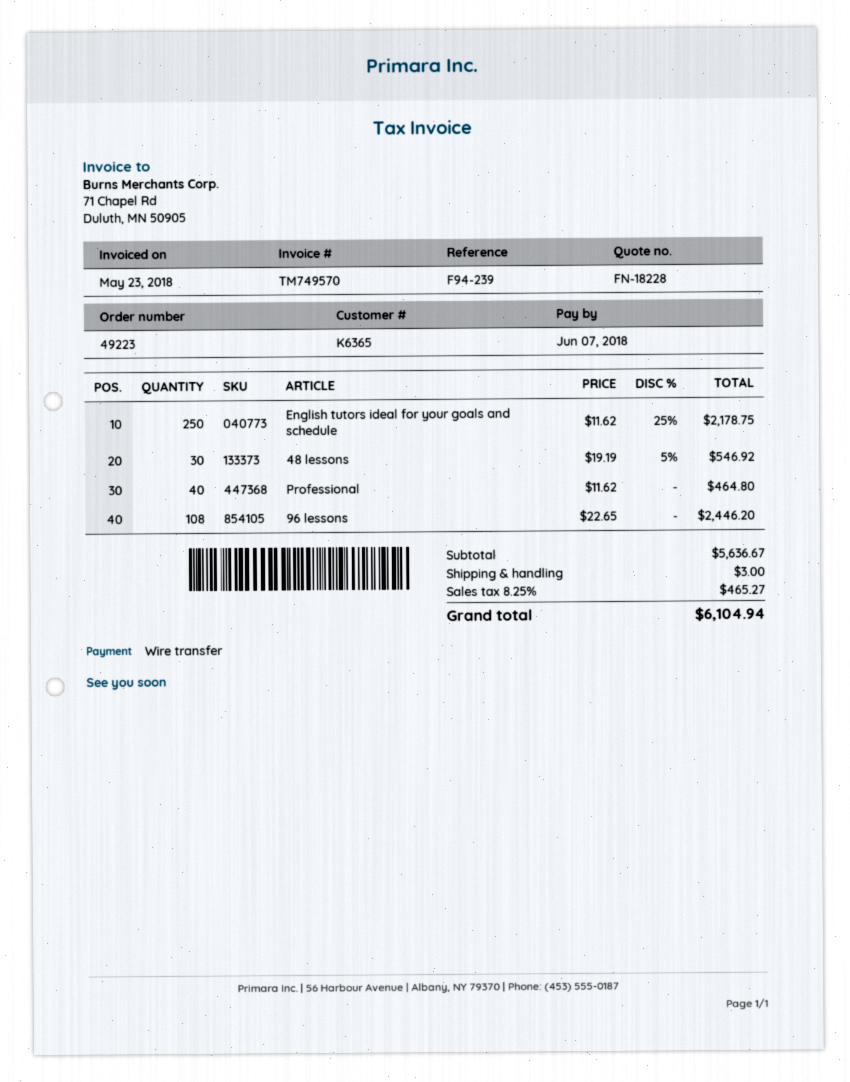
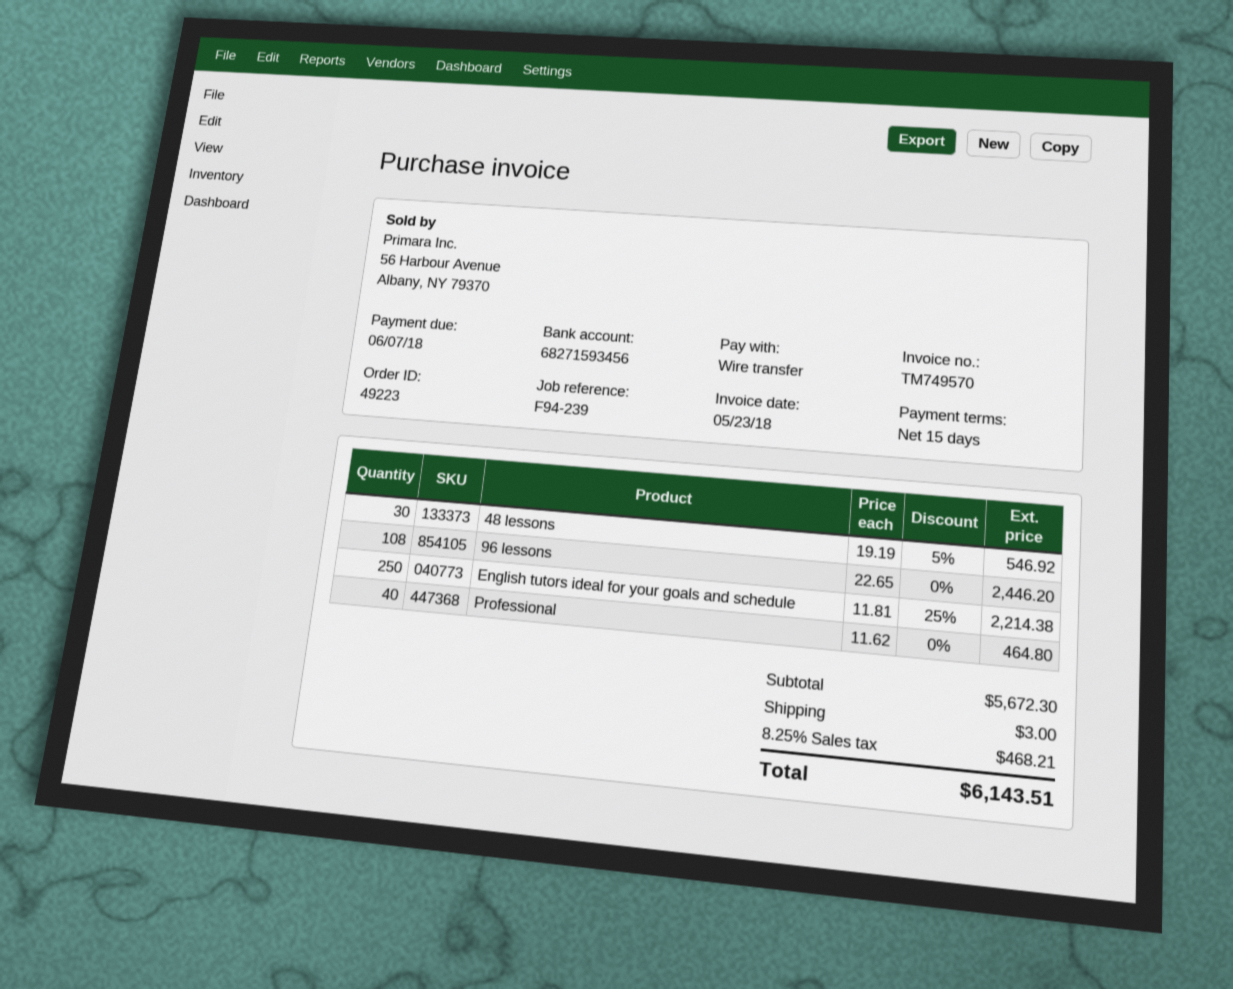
English tutors ideal for your goals and schedule: 250 x 11.62 - 25% = 2178.75 -> 250 x 11.81 - 25% = 2214.38
subtotal: 5636.67 -> 5672.30
tax: 8.25% = 465.27 -> 8.25% = 468.21
total: 6104.94 -> 6143.51

